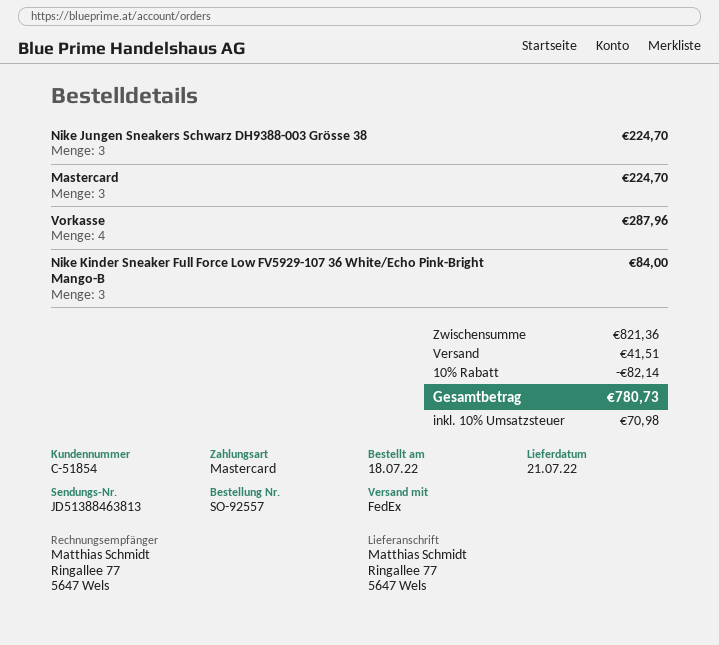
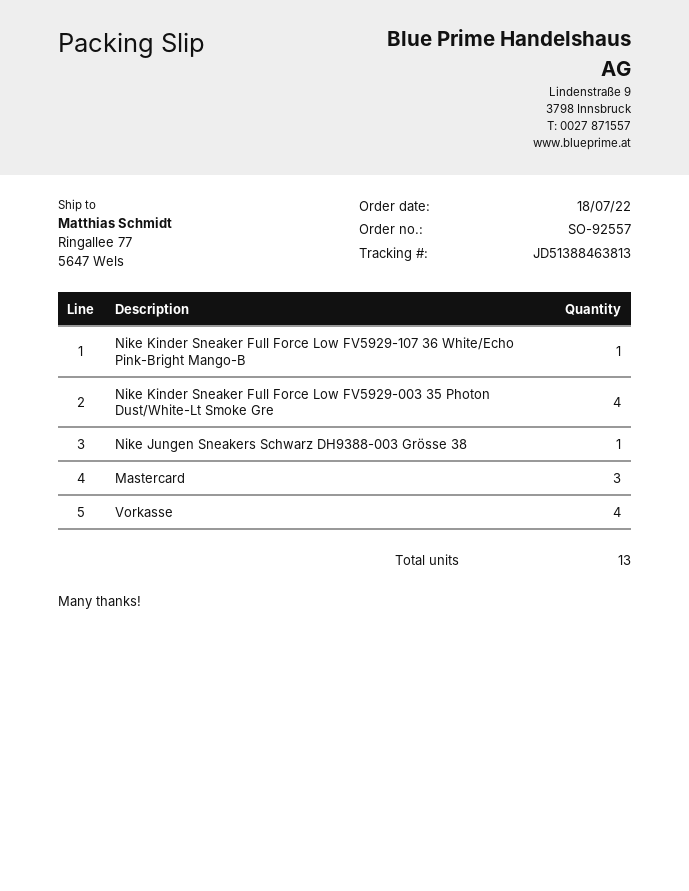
Nike Jungen Sneakers Schwarz DH9388-003 Grösse 38: 3 -> 1
Nike Kinder Sneaker Full Force Low FV5929-107 36 White/Echo Pink-Bright Mango-B: 3 -> 1
Nike Kinder Sneaker Full Force Low FV5929-003 35 Photon Dust/White-Lt Smoke Gre: none -> 4

